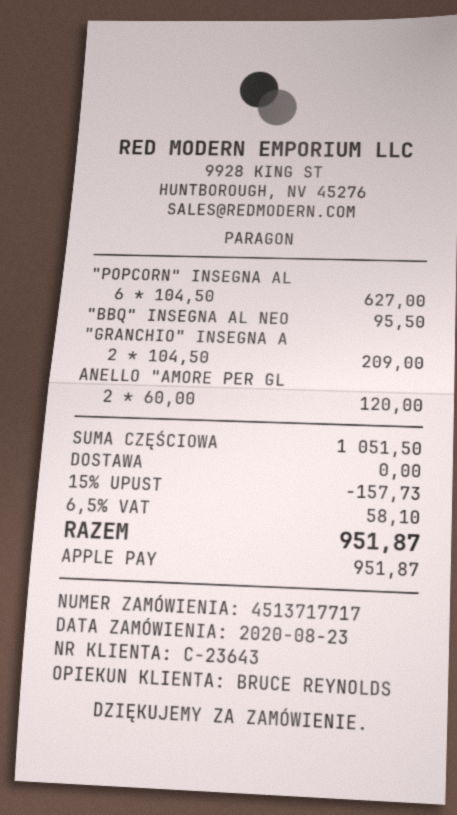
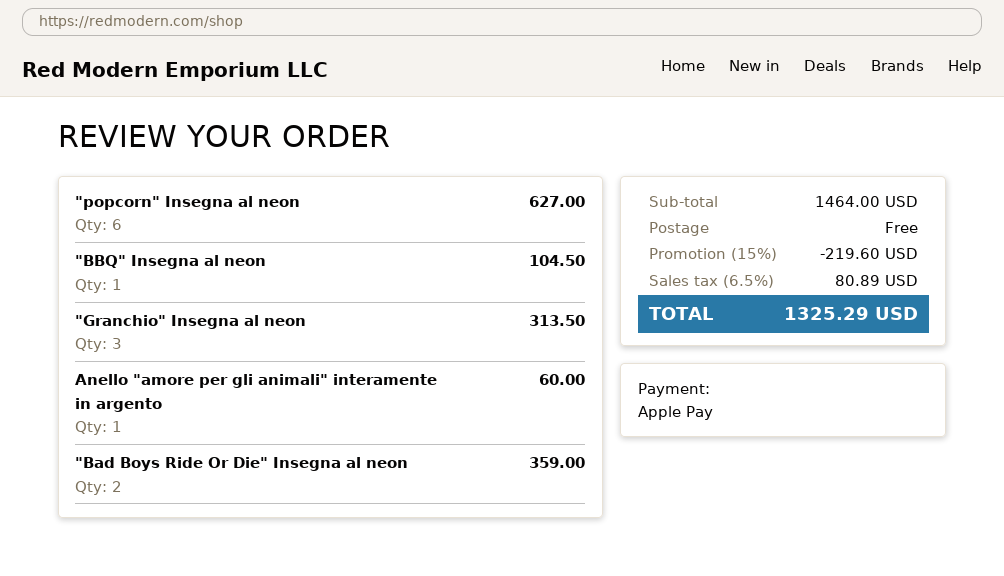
"BBQ" INSEGNA AL NEO: 1 for 95.50 -> 1 for 104.50
"GRANCHIO" INSEGNA A: 2 for 209.00 -> 3 for 313.50
ANELLO "AMORE PER GL: 2 for 120.00 -> 1 for 60.00
"Bad Boys Ride Or Die" Insegna al neon: none -> 2 for 359.00
subtotal: 1051.50 -> 1464.00
discount: 15% = 157.73 -> 15% = 219.60
tax: 6.5% = 58.10 -> 6.5% = 80.89
total: 951.87 -> 1325.29

